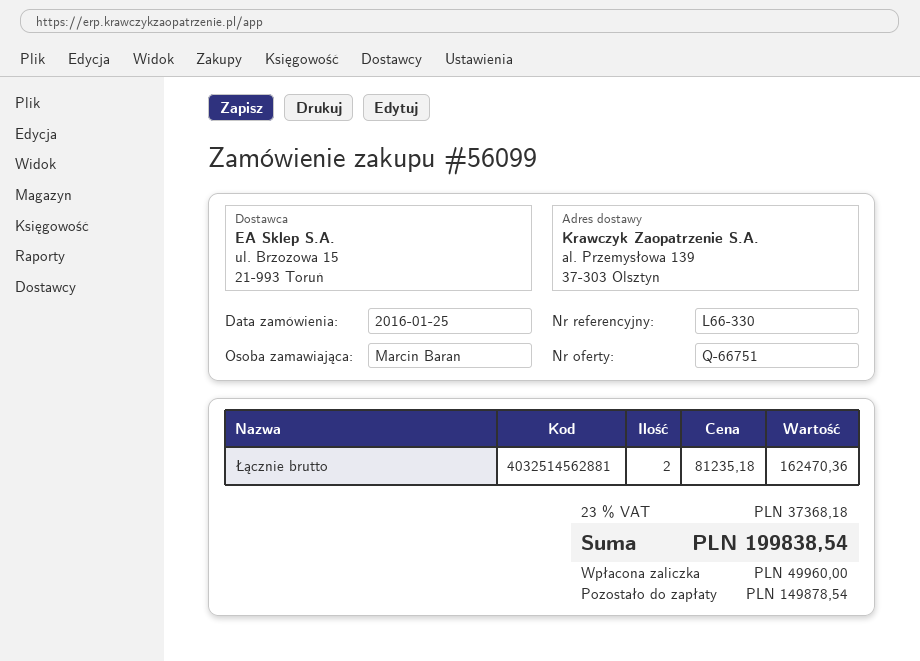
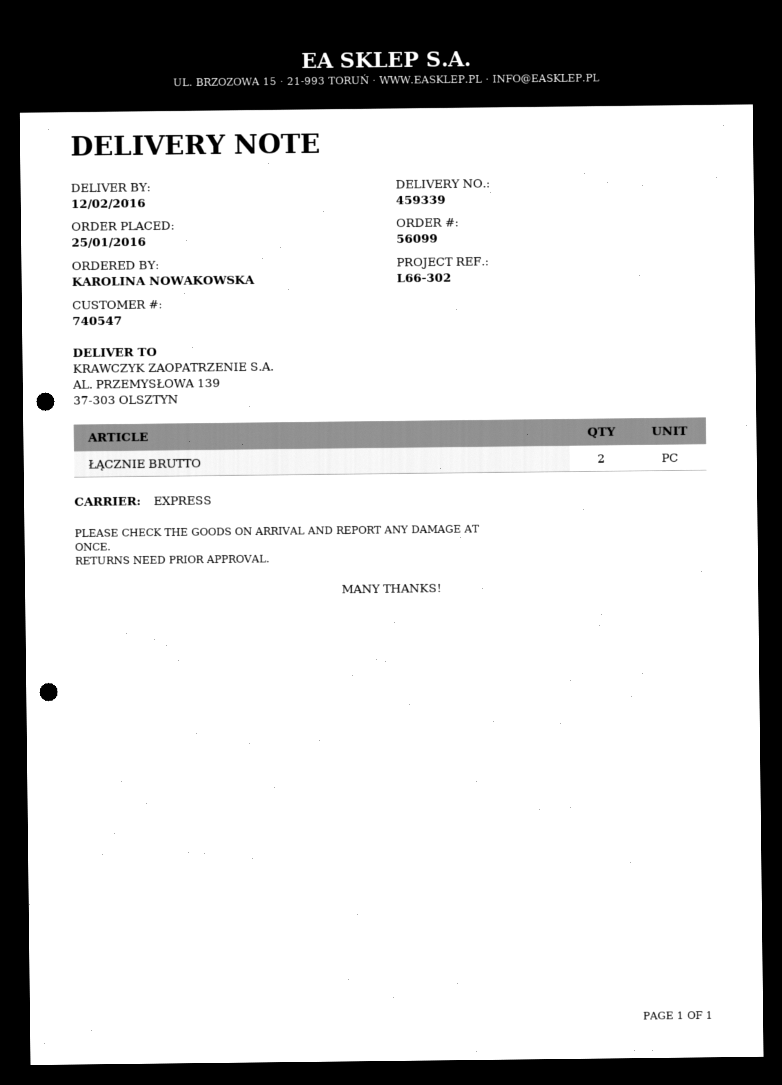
reference: L66-330 -> L66-302
ordered by: Marcin Baran -> KAROLINA NOWAKOWSKA

